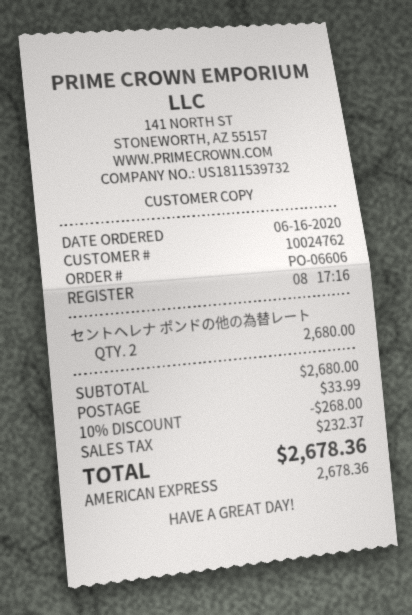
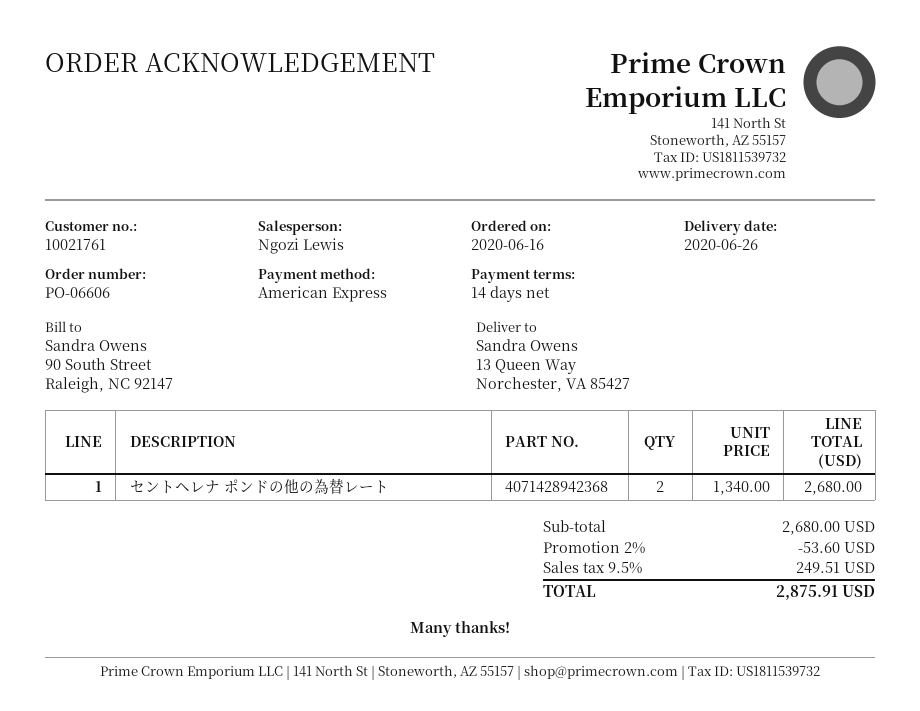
customer number: 10024762 -> 10021761
discount: 10% = 268.00 -> 2% = 53.60
shipping: 33.99 -> none
tax: 232.37 -> 249.51
total: 2678.36 -> 2875.91

